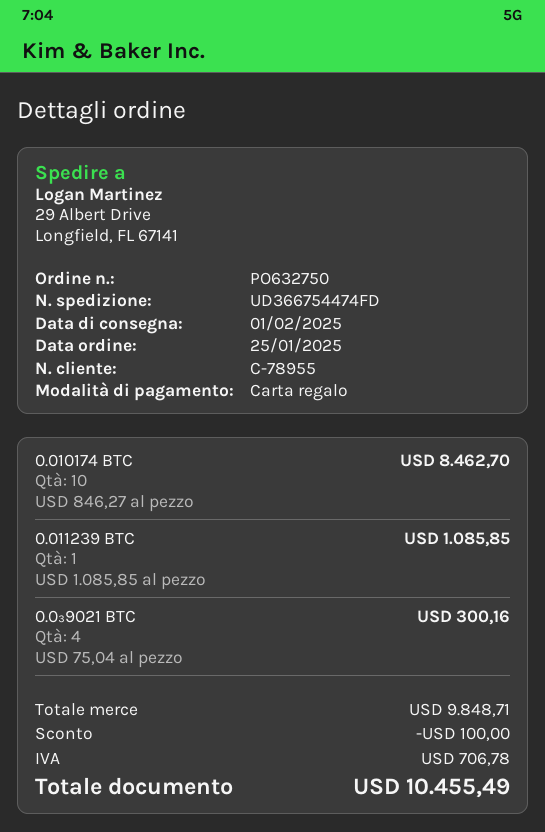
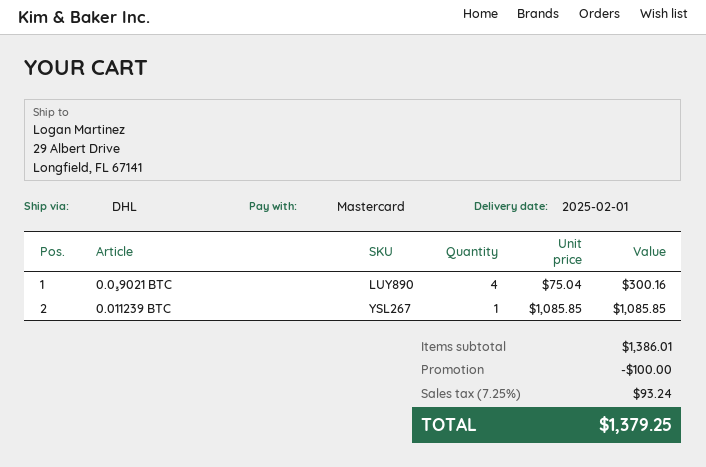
payment method: gift card -> Mastercard
0.010174 BTC: 10 x 846.27 = 8462.70 -> none
subtotal: 9848.71 -> 1386.01
tax: 706.78 -> 93.24
total: 10455.49 -> 1379.25

